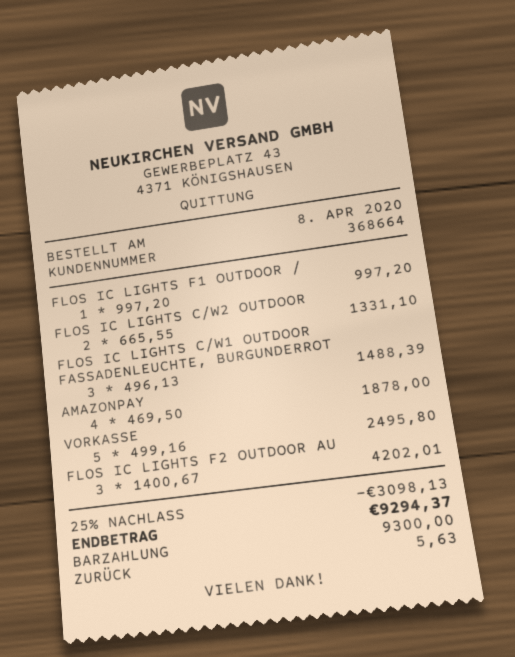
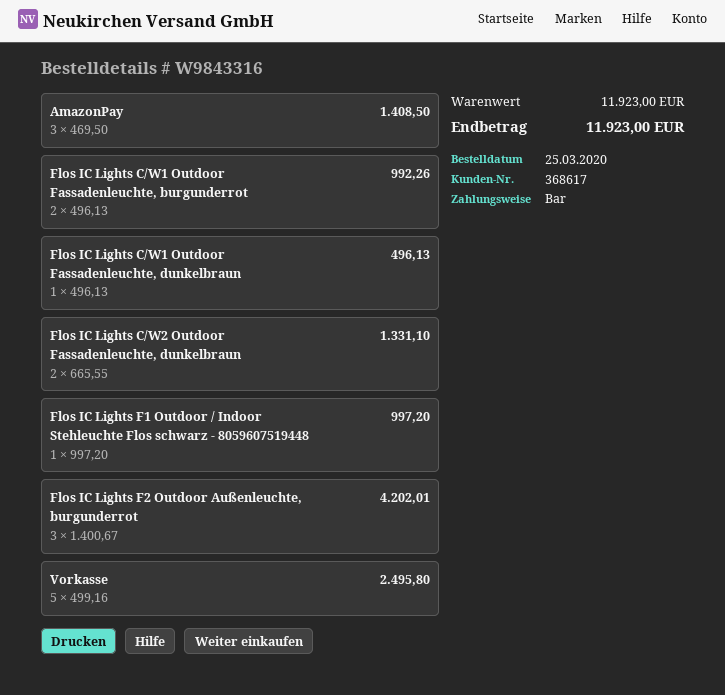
order date: 2020-04-08 -> 2020-03-25
customer number: 368664 -> 368617
FLOS IC LIGHTS C/W1 OUTDOOR FASSADENLEUCHTE, BURGUNDERROT: 3 x 496.13 = 1488.39 -> 2 x 496.13 = 992.26
AMAZONPAY: 4 x 469.50 = 1878.00 -> 3 x 469.50 = 1408.50
Flos IC Lights C/W1 Outdoor Fassadenleuchte, dunkelbraun: none -> 1 x 496.13 = 496.13
discount: 25% = 3098.13 -> none
total: 9294.37 -> 11923.00

